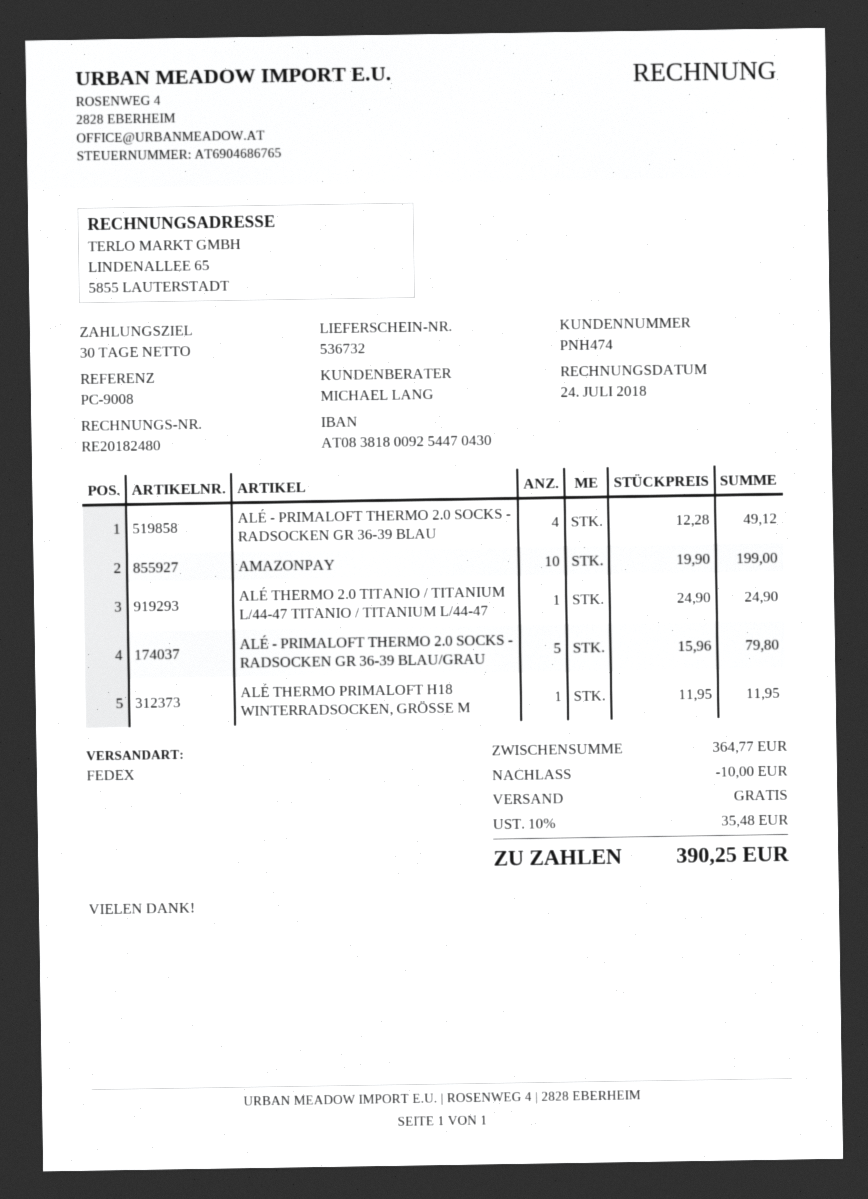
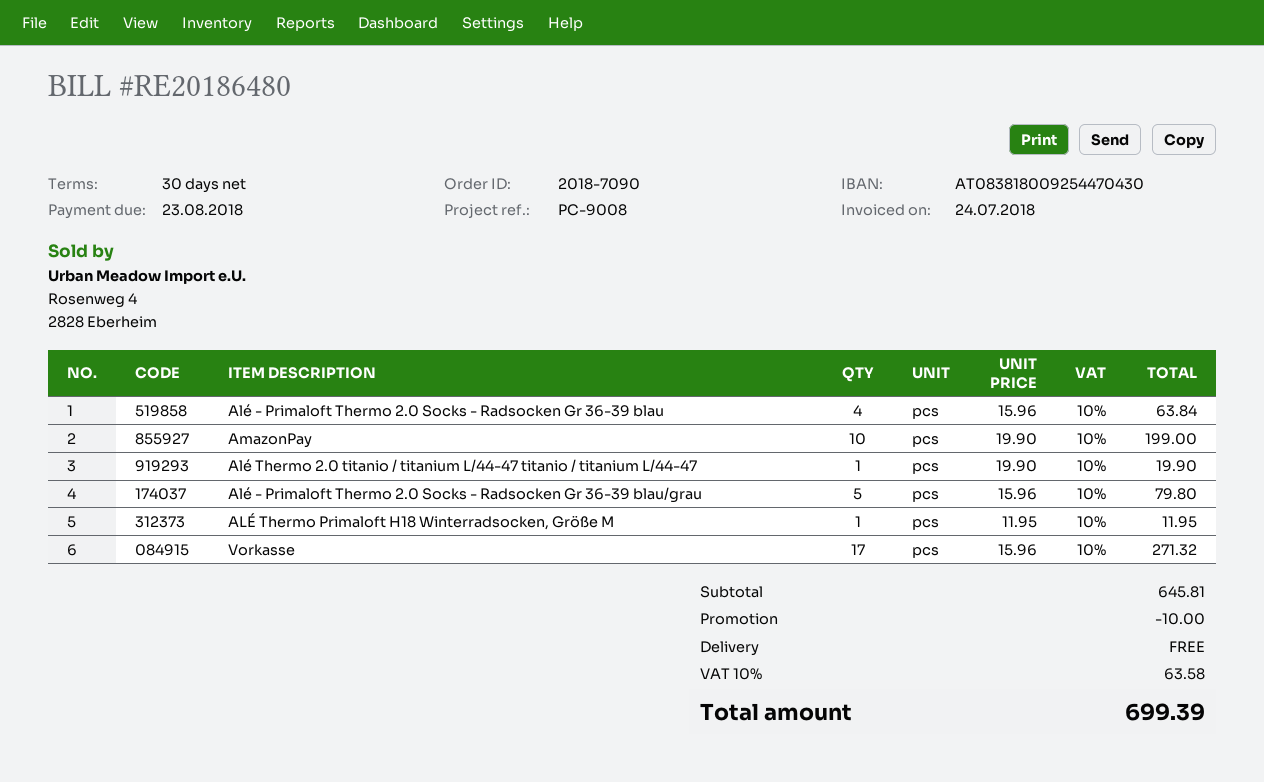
invoice number: RE20182480 -> RE20186480
ALÉ - PRIMALOFT THERMO 2.0 SOCKS - RADSOCKEN GR 36-39 BLAU: 4 x 12.28 = 49.12 -> 4 x 15.96 = 63.84
ALÉ THERMO 2.0 TITANIO / TITANIUM L/44-47 TITANIO / TITANIUM L/44-47: 1 x 24.90 = 24.90 -> 1 x 19.90 = 19.90
Vorkasse: none -> 17 x 15.96 = 271.32
subtotal: 364.77 -> 645.81
tax: 10% = 35.48 -> 10% = 63.58
total: 390.25 -> 699.39

